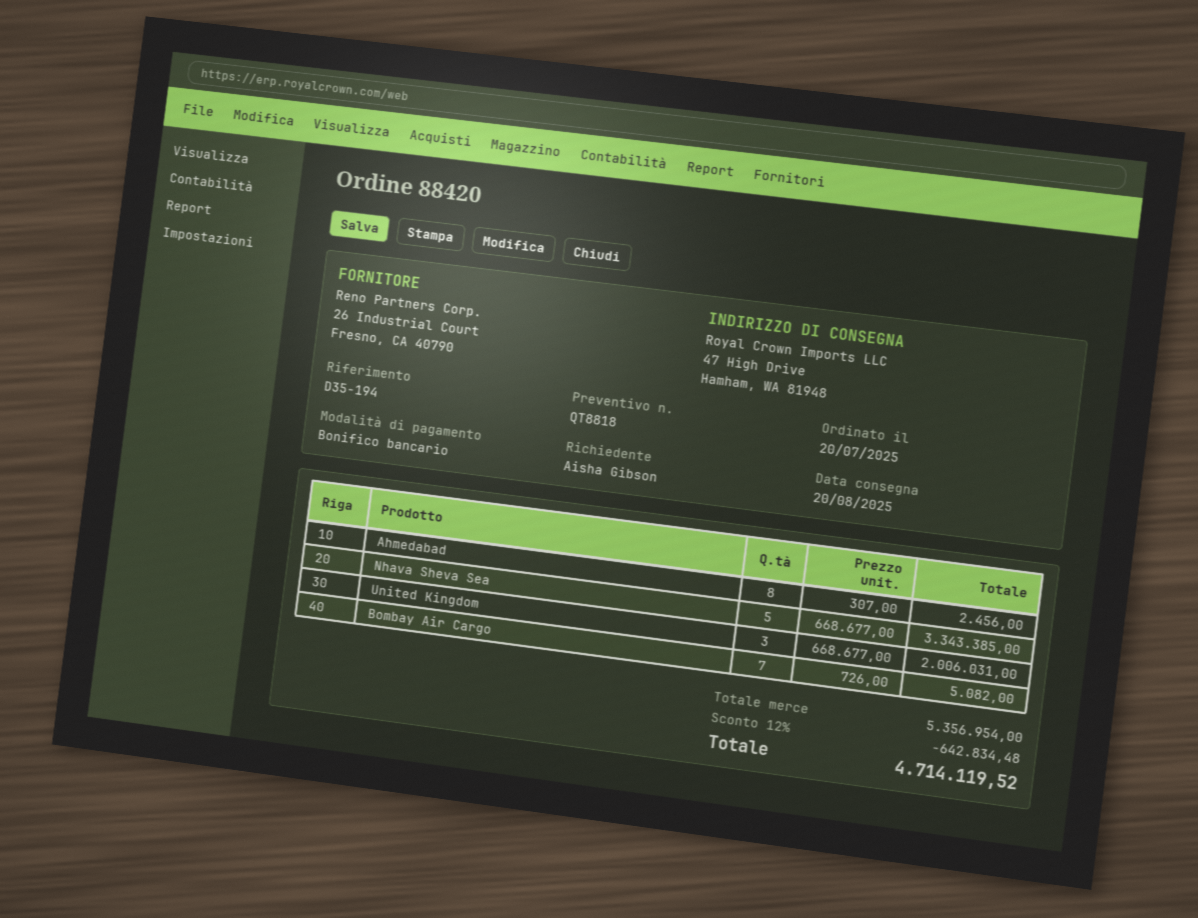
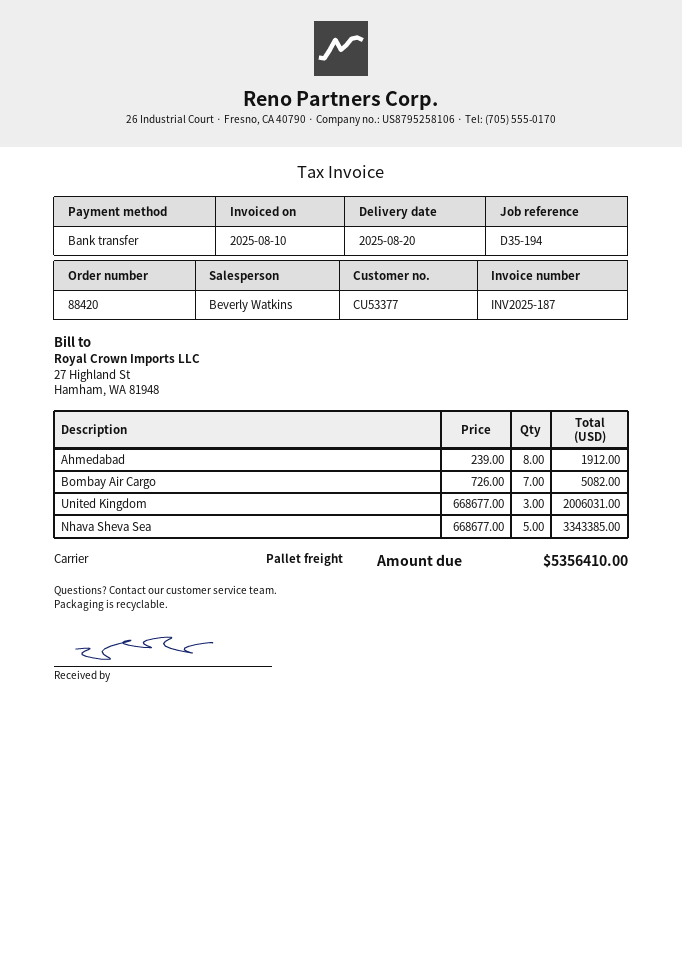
Ahmedabad: 8 x 307.00 = 2456.00 -> 8 x 239.00 = 1912.00
discount: 12% = 642834.48 -> none
total: 4714119.52 -> 5356410.00

